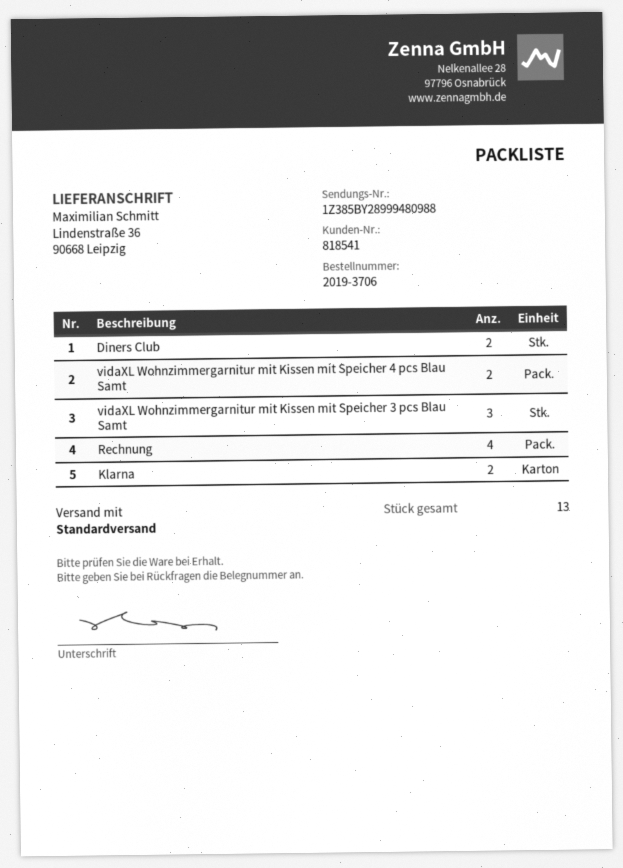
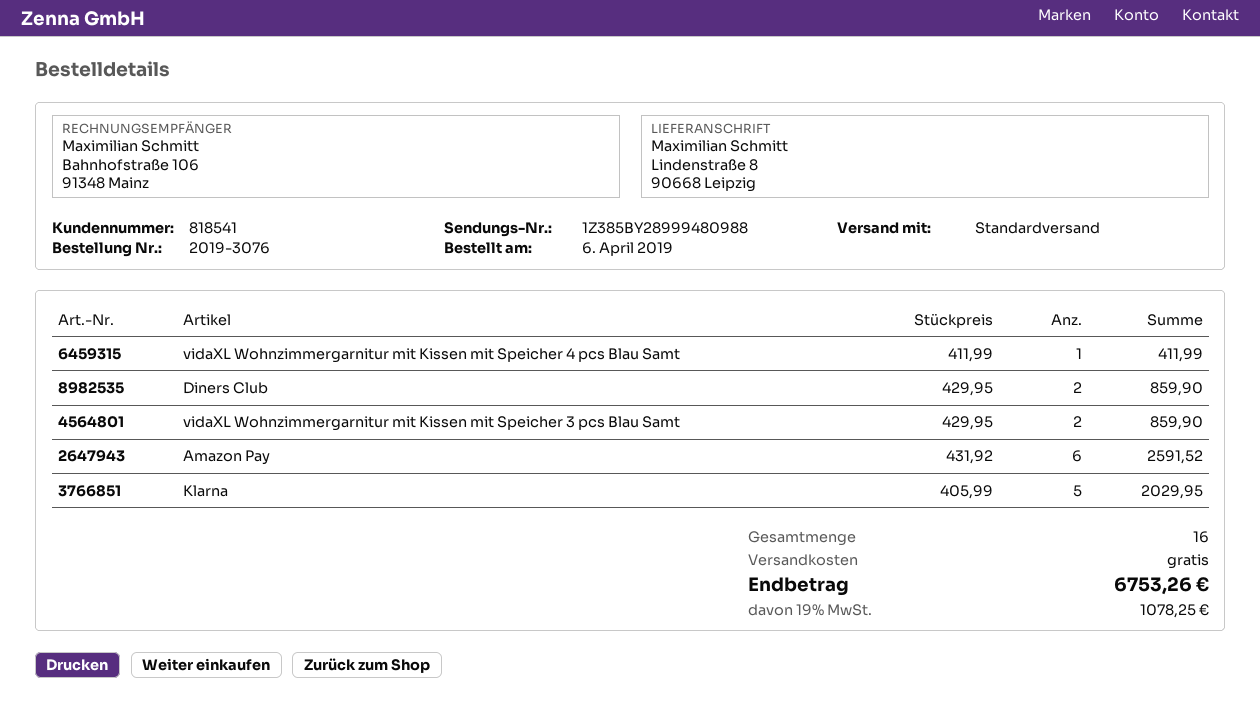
order number: 2019-3706 -> 2019-3076
ship to: Lindenstraße 36, 90668 Leipzig -> Lindenstraße 8, 90668 Leipzig
vidaXL Wohnzimmergarnitur mit Kissen mit Speicher 4 pcs Blau Samt: 2 -> 1
vidaXL Wohnzimmergarnitur mit Kissen mit Speicher 3 pcs Blau Samt: 3 -> 2
Rechnung: 4 -> none
Klarna: 2 -> 5
Amazon Pay: none -> 6
total quantity: 13 -> 16

